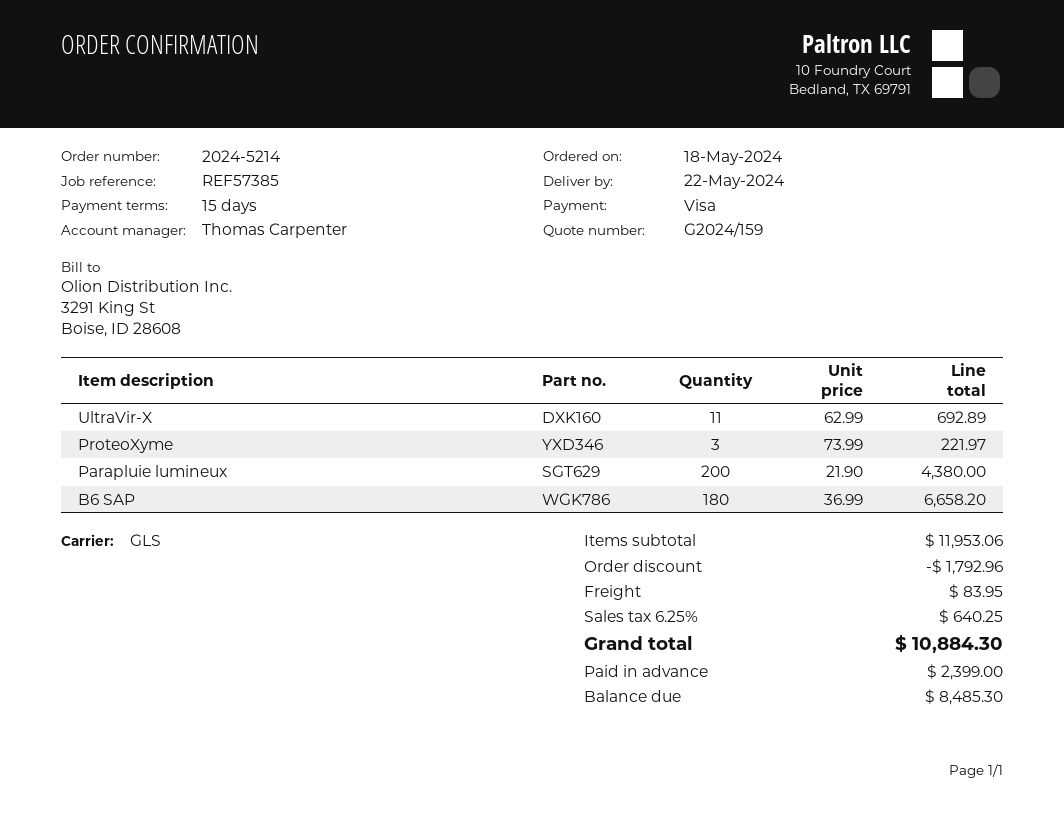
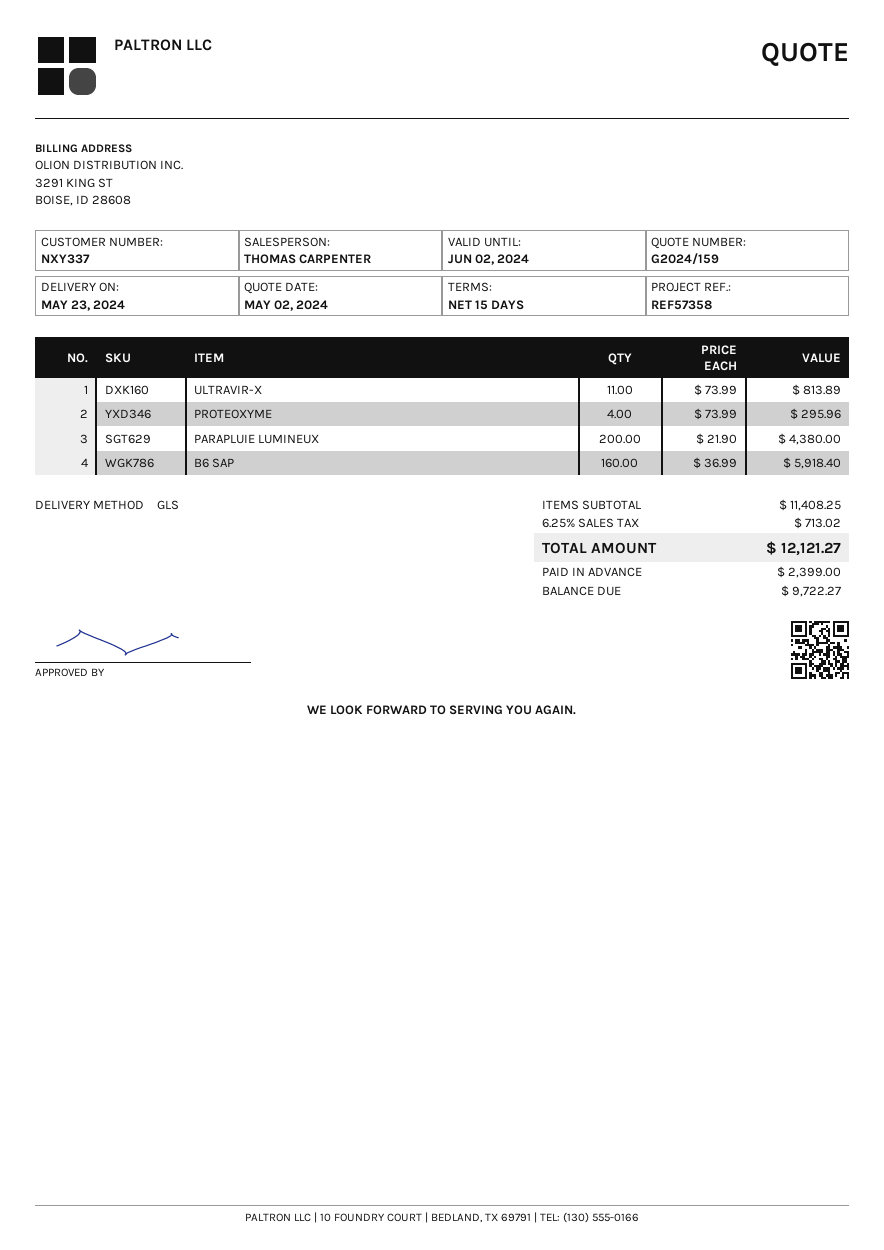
delivery date: 2024-05-22 -> 2024-05-23
reference: REF57385 -> REF57358
UltraVir-X: 11 x 62.99 = 692.89 -> 11 x 73.99 = 813.89
ProteoXyme: 3 x 73.99 = 221.97 -> 4 x 73.99 = 295.96
B6 SAP: 180 x 36.99 = 6658.20 -> 160 x 36.99 = 5918.40
subtotal: 11953.06 -> 11408.25
discount: 1792.96 -> none
shipping: 83.95 -> none
tax: 6.25% = 640.25 -> 6.25% = 713.02
total: 10884.30 -> 12121.27
balance: 8485.30 -> 9722.27

